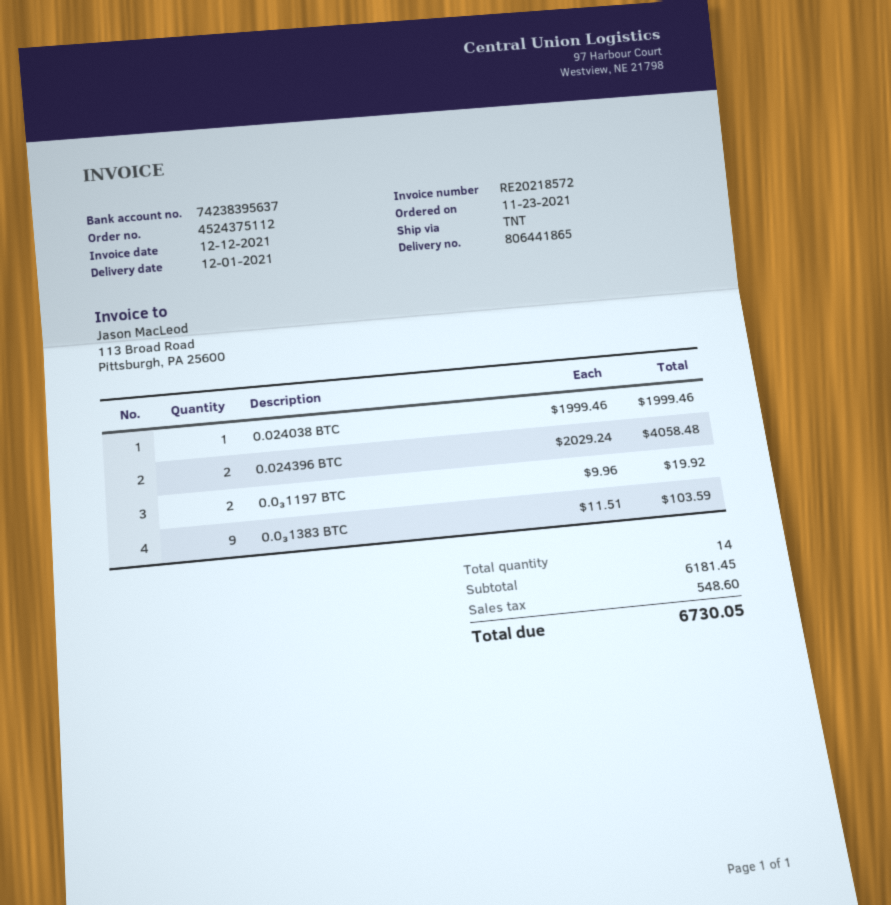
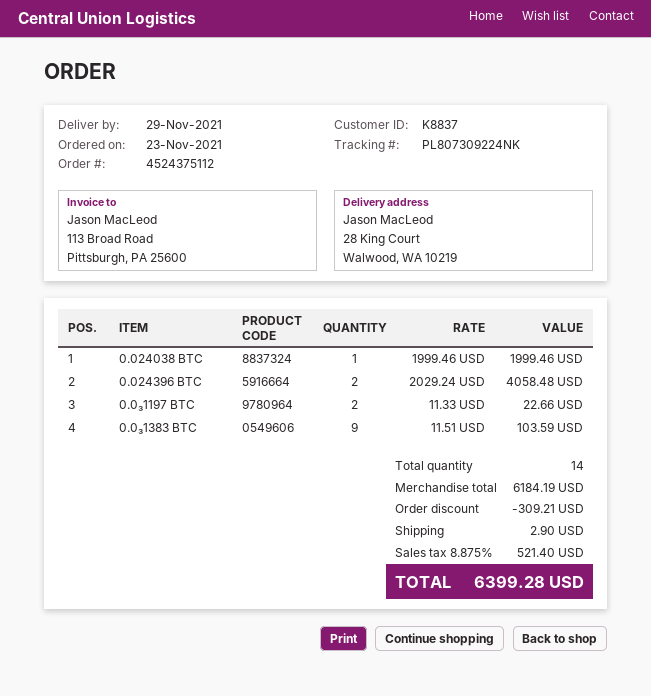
delivery date: 2021-12-01 -> 2021-11-29
0.0₃1197 BTC: 2 x 9.96 = 19.92 -> 2 x 11.33 = 22.66
subtotal: 6181.45 -> 6184.19
discount: none -> 309.21
shipping: none -> 2.90
tax: 548.60 -> 521.40
total: 6730.05 -> 6399.28

